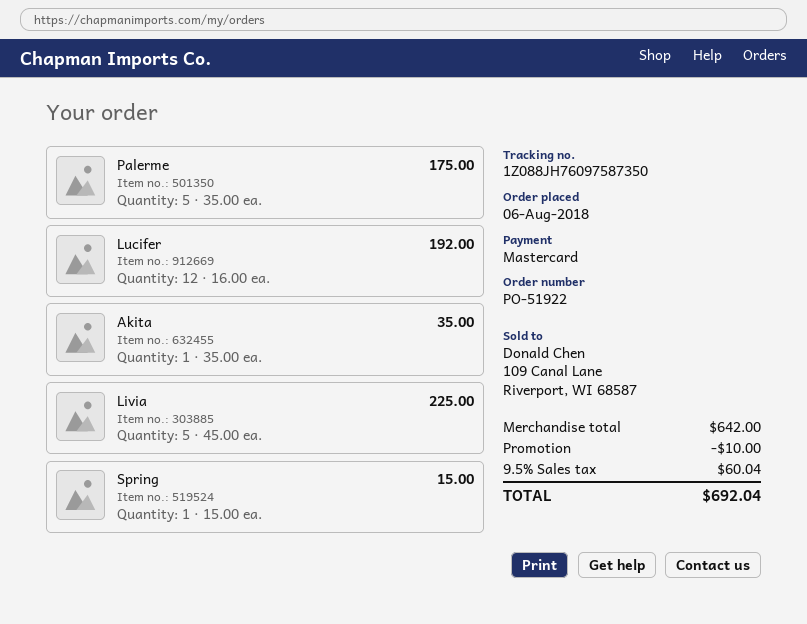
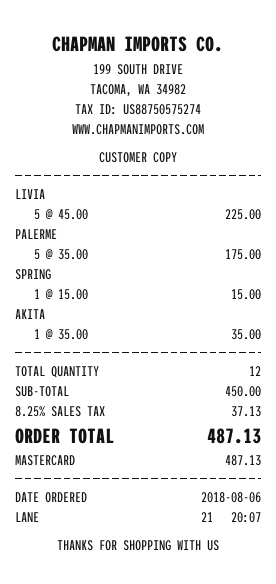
Lucifer: 12 x 16.00 = 192.00 -> none
subtotal: 642.00 -> 450.00
discount: 10.00 -> none
tax: 9.5% = 60.04 -> 8.25% = 37.13
total: 692.04 -> 487.13

